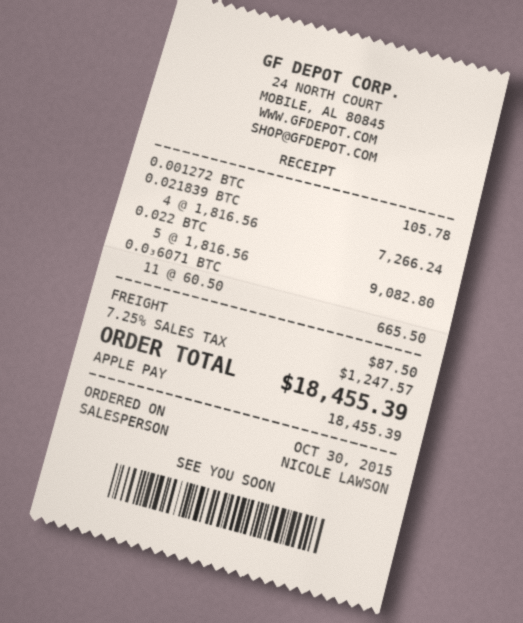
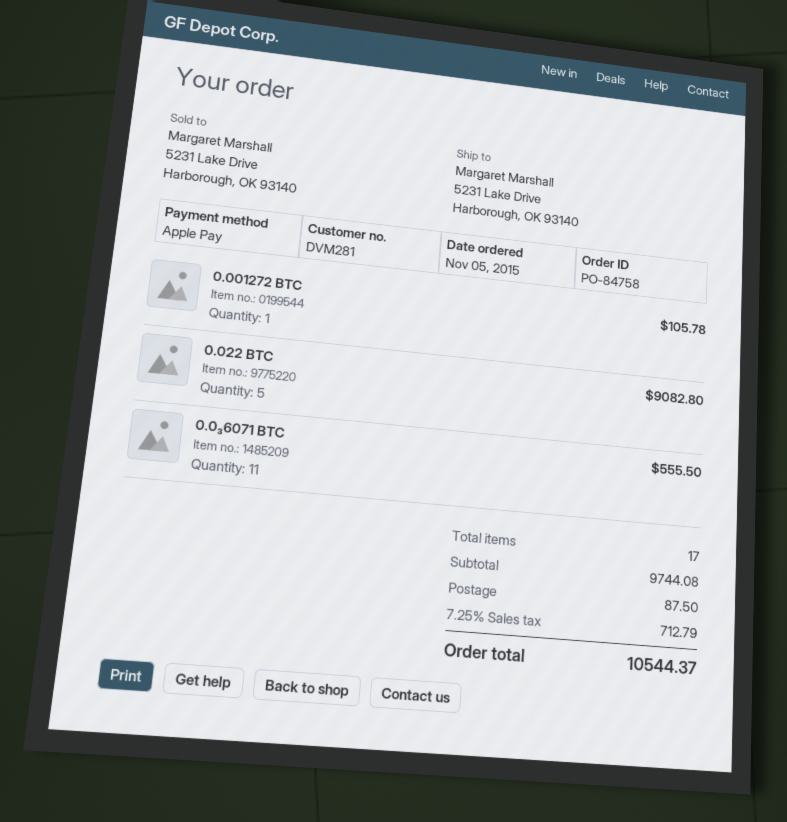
order date: 2015-10-30 -> 2015-11-05
0.021839 BTC: 4 for 7266.24 -> none
0.0₃6071 BTC: 11 for 665.50 -> 11 for 555.50
tax: 7.25% = 1247.57 -> 7.25% = 712.79
total: 18455.39 -> 10544.37

